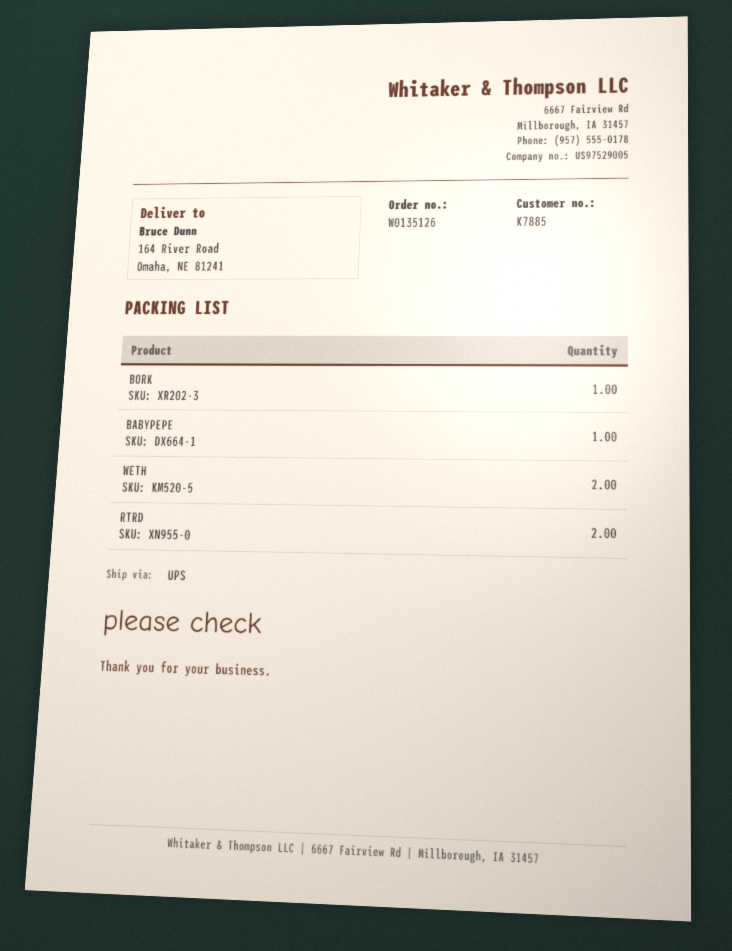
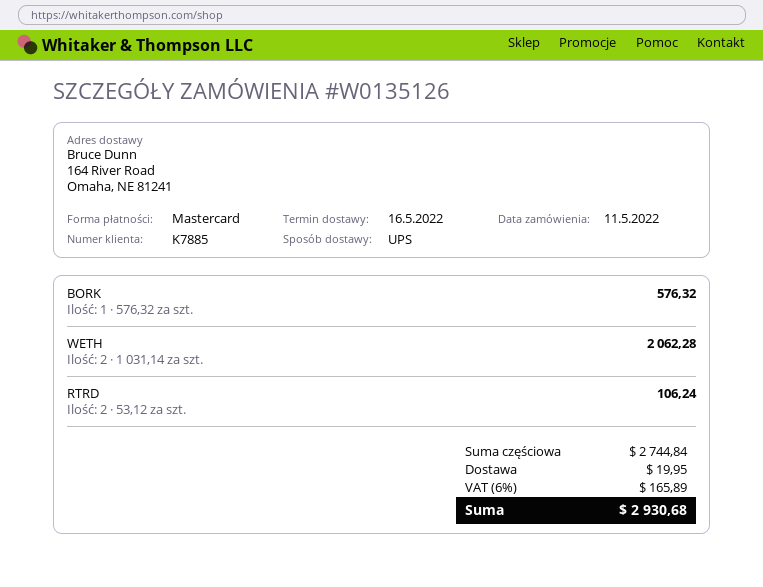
BABYPEPE: 1 -> none

